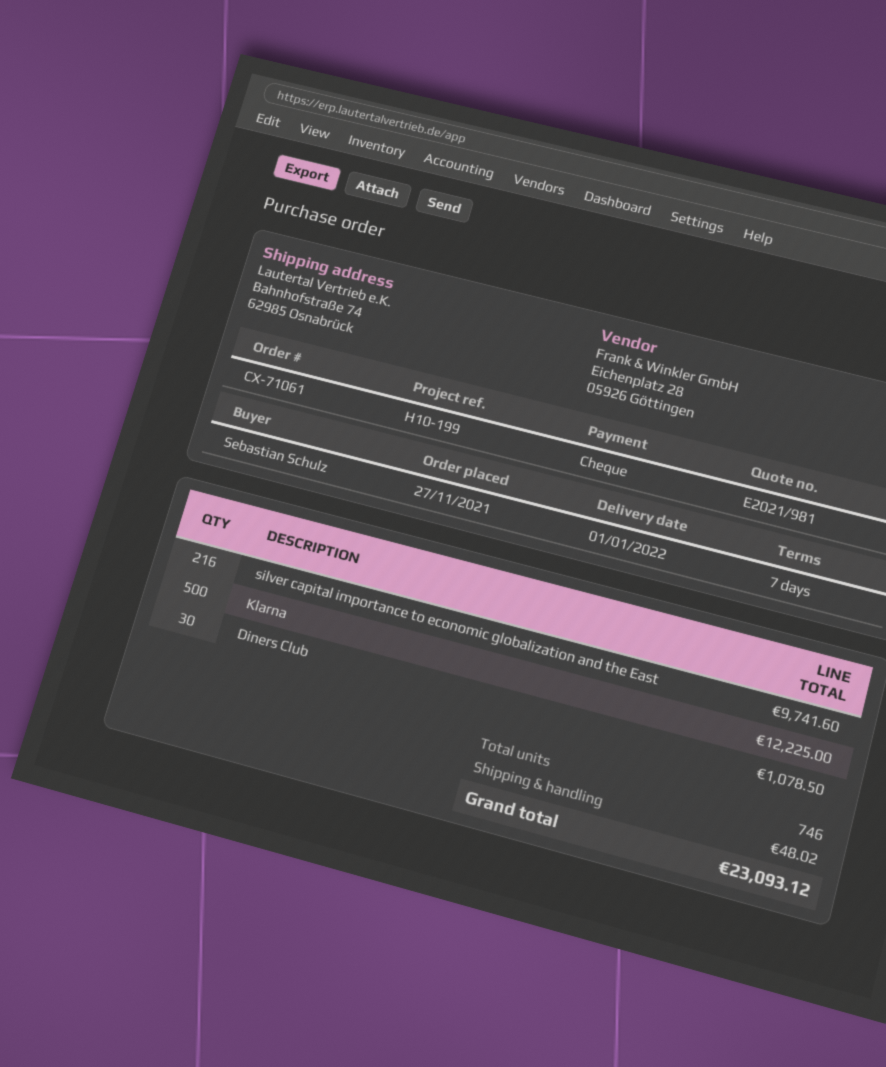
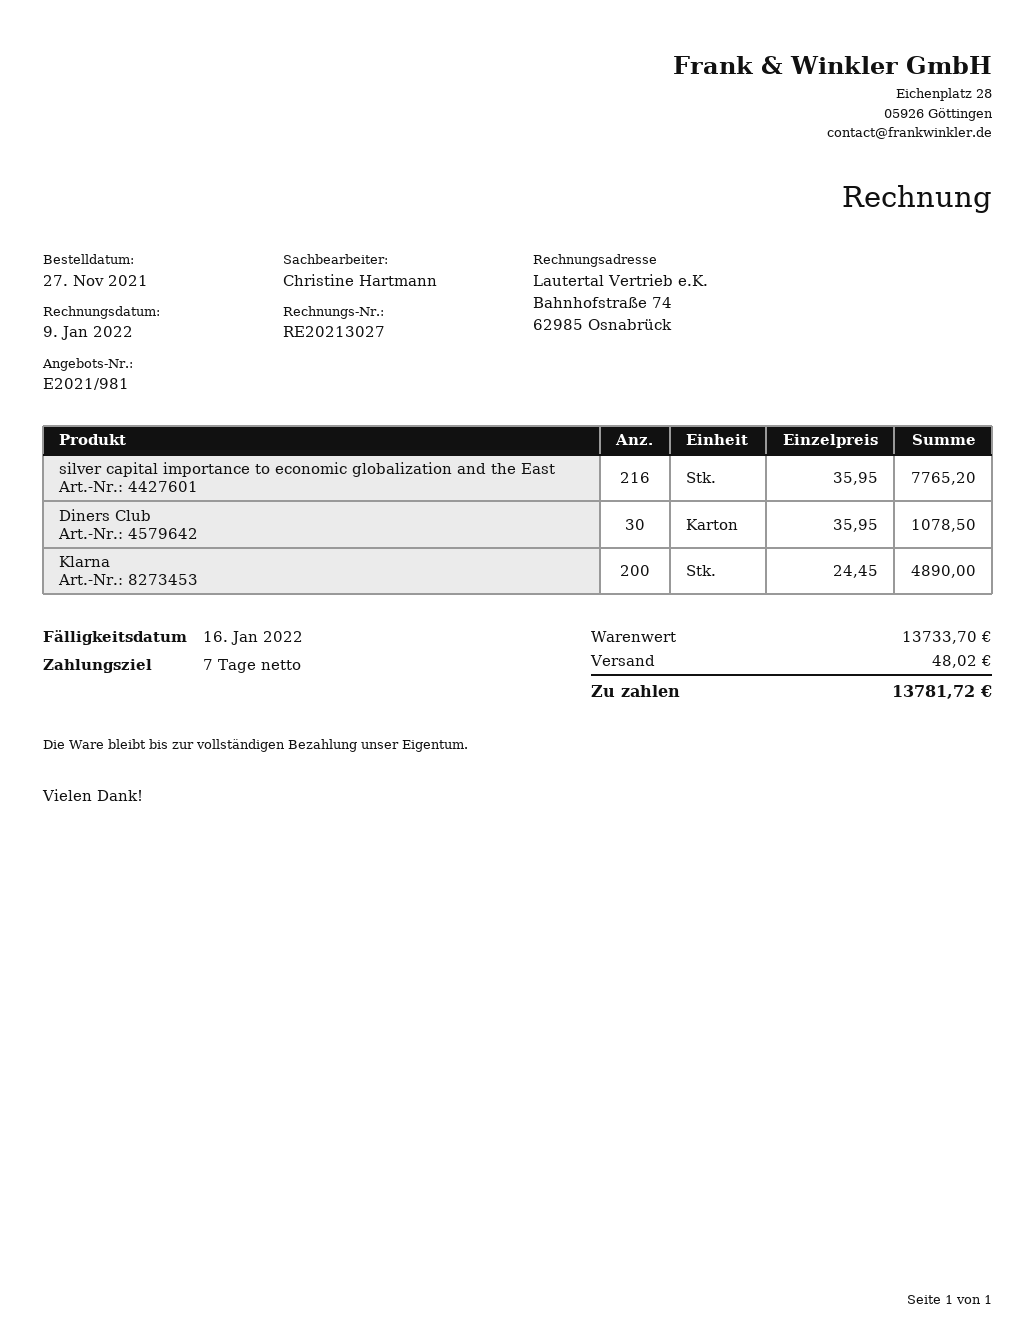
silver capital importance to economic globalization and the East: 216 for 9741.60 -> 216 for 7765.20
Klarna: 500 for 12225.00 -> 200 for 4890.00
total: 23093.12 -> 13781.72

